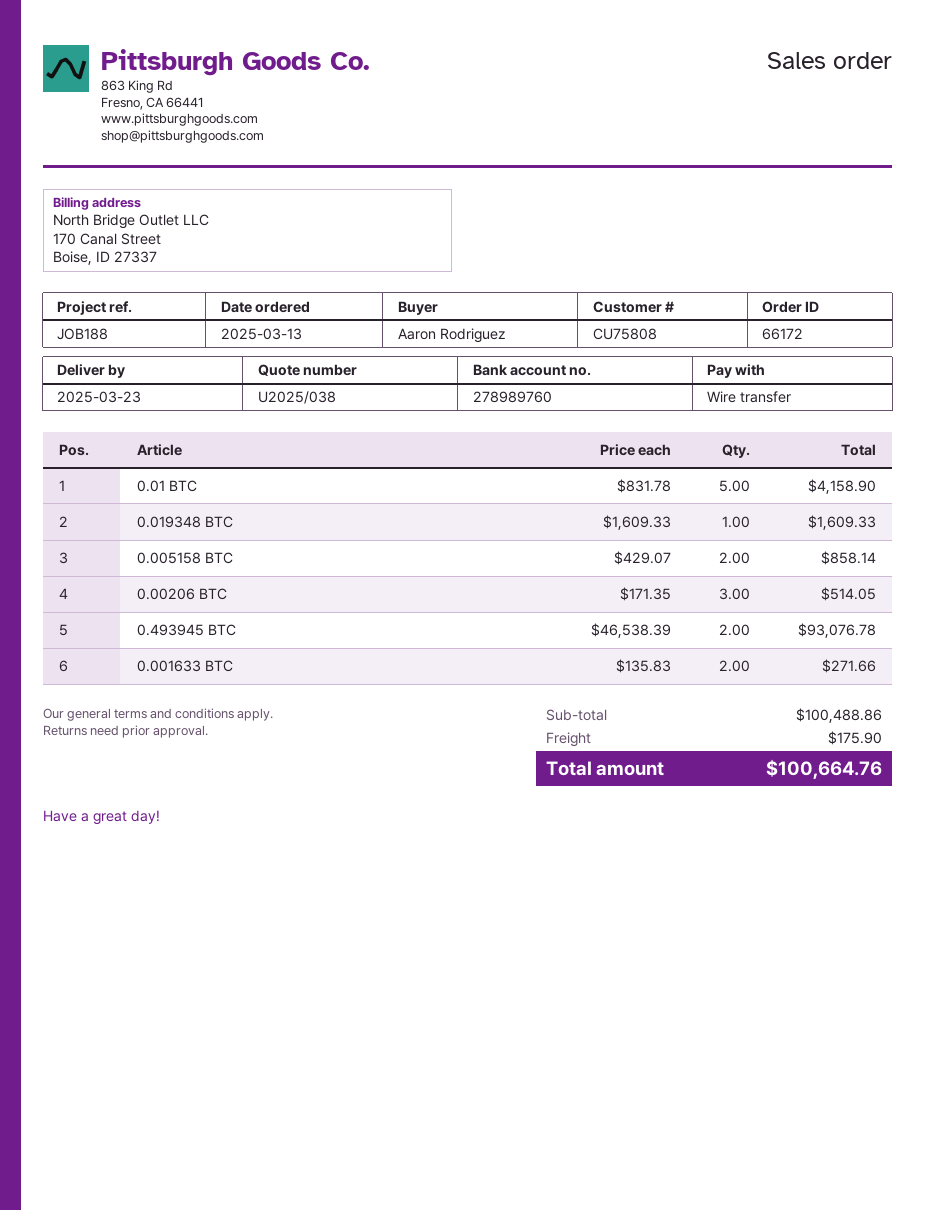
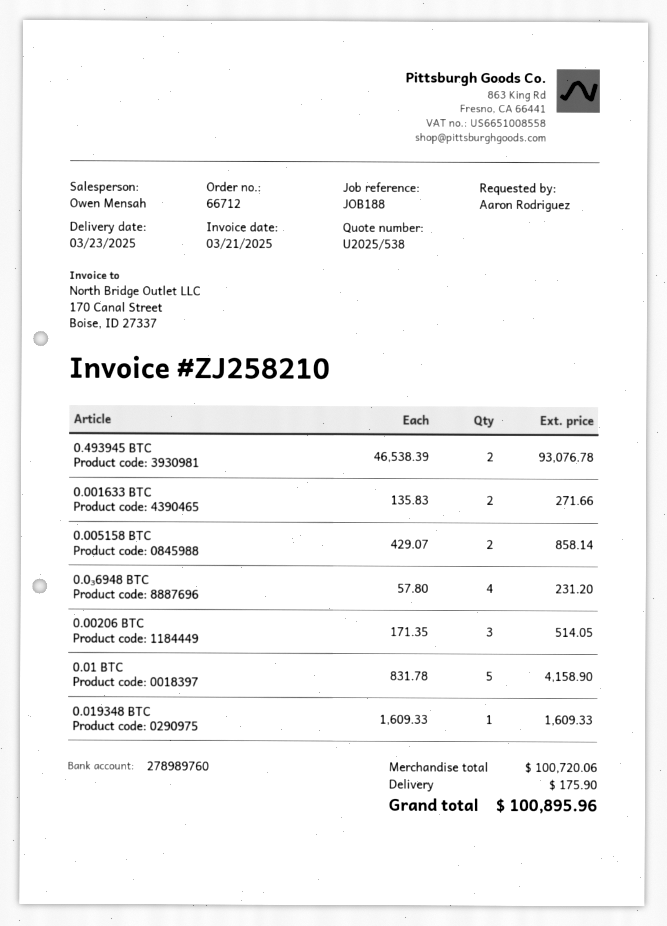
quote number: U2025/038 -> U2025/538
order number: 66172 -> 66712
0.0₃6948 BTC: none -> 4 x 57.80 = 231.20
subtotal: 100488.86 -> 100720.06
total: 100664.76 -> 100895.96

